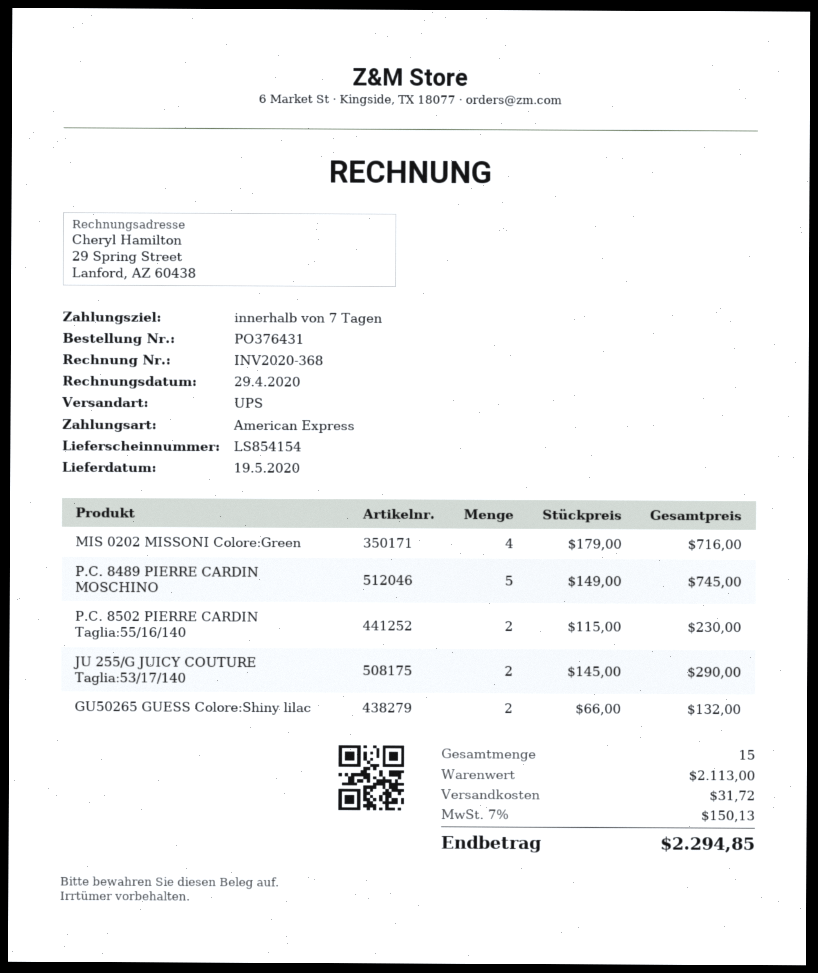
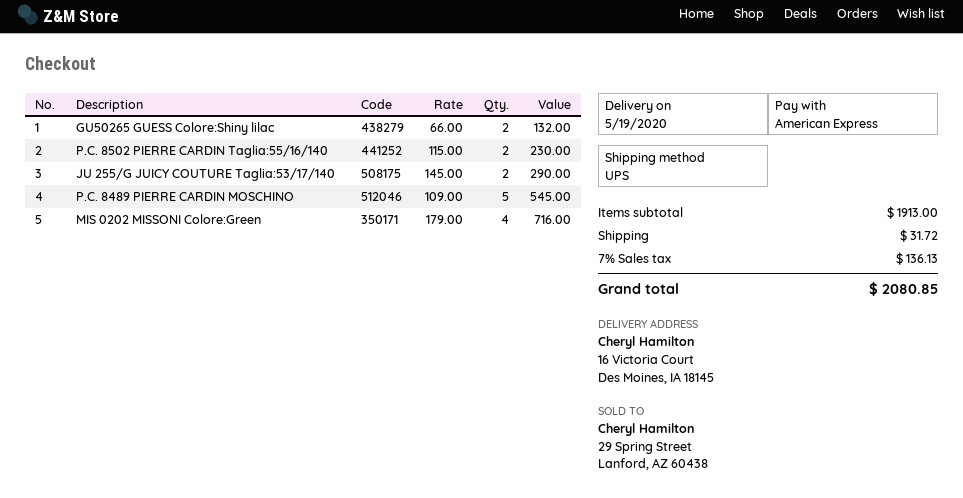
P.C. 8489 PIERRE CARDIN MOSCHINO: 5 x 149.00 = 745.00 -> 5 x 109.00 = 545.00
subtotal: 2113.00 -> 1913.00
tax: 7% = 150.13 -> 7% = 136.13
total: 2294.85 -> 2080.85

